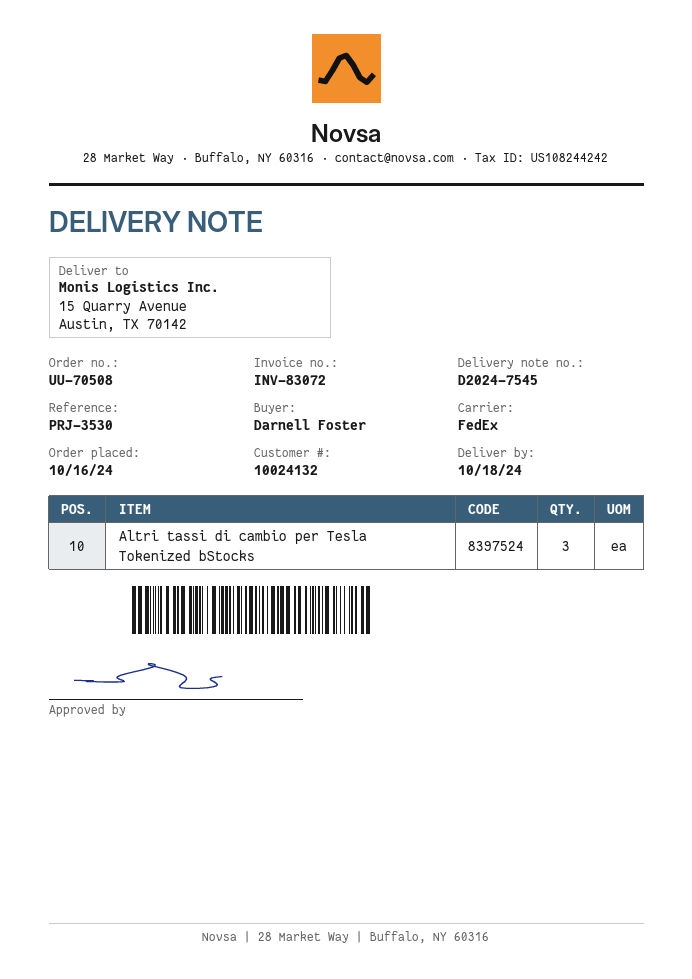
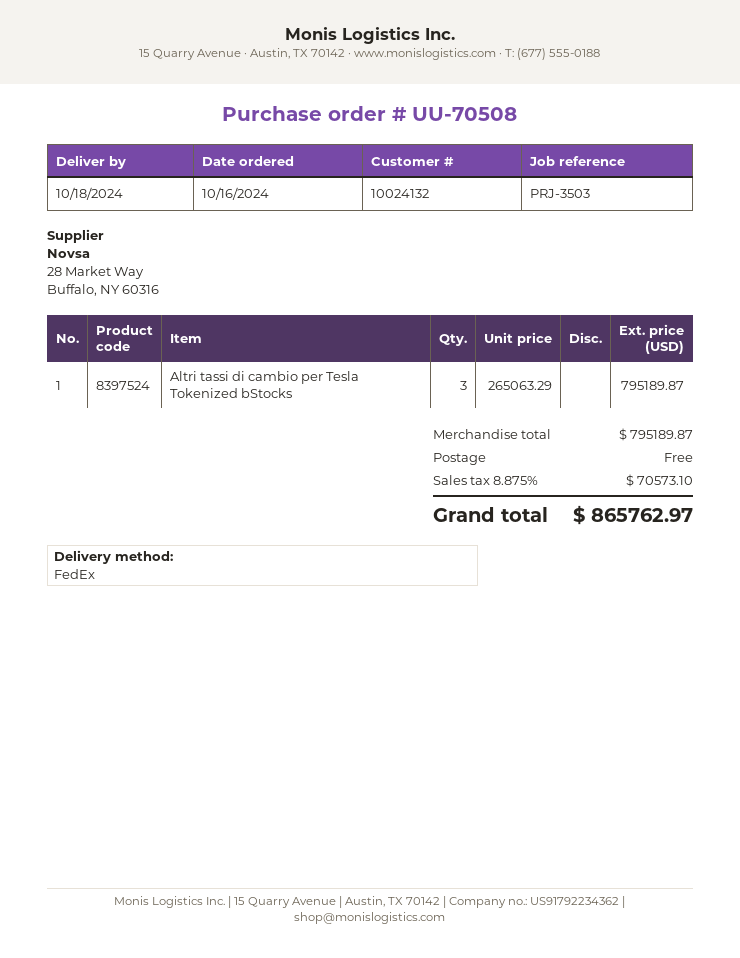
reference: PRJ-3530 -> PRJ-3503

